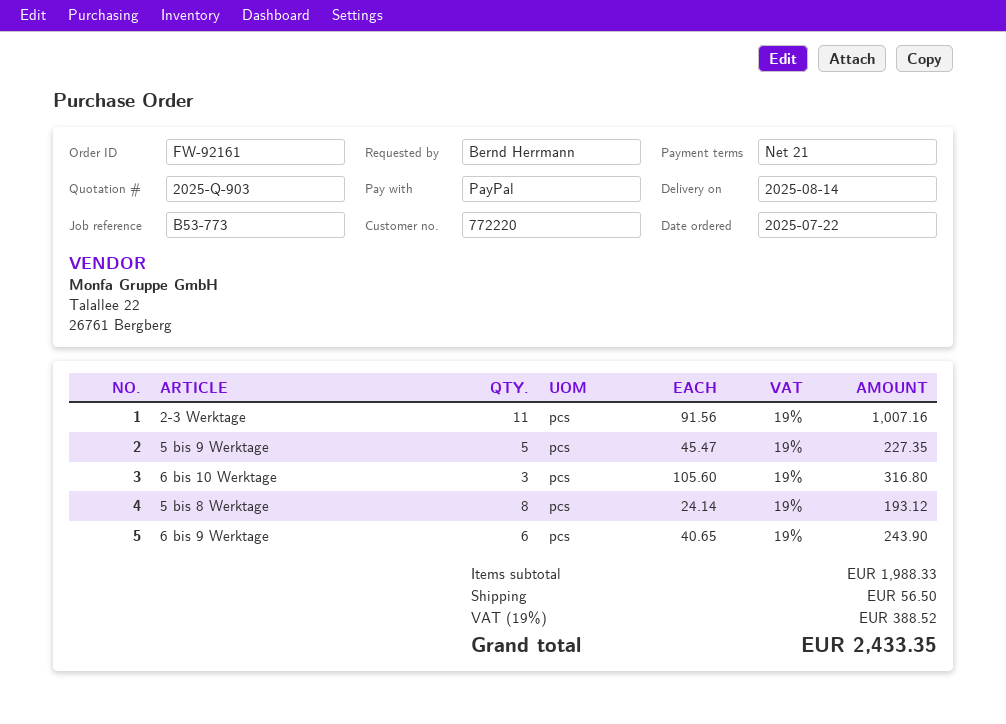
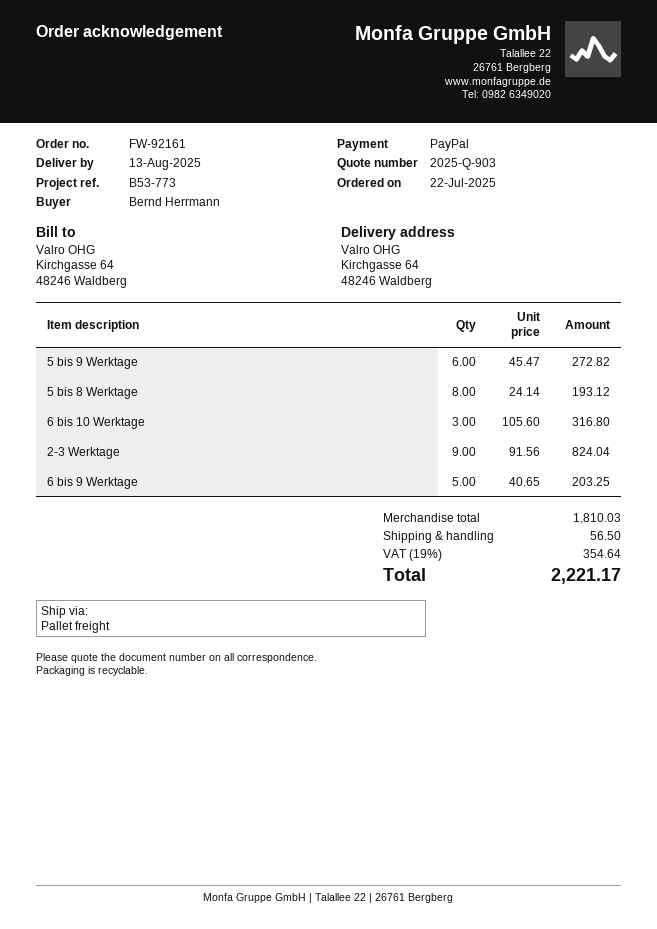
delivery date: 2025-08-14 -> 2025-08-13
2-3 Werktage: 11 x 91.56 = 1007.16 -> 9 x 91.56 = 824.04
5 bis 9 Werktage: 5 x 45.47 = 227.35 -> 6 x 45.47 = 272.82
6 bis 9 Werktage: 6 x 40.65 = 243.90 -> 5 x 40.65 = 203.25
subtotal: 1988.33 -> 1810.03
tax: 19% = 388.52 -> 19% = 354.64
total: 2433.35 -> 2221.17

